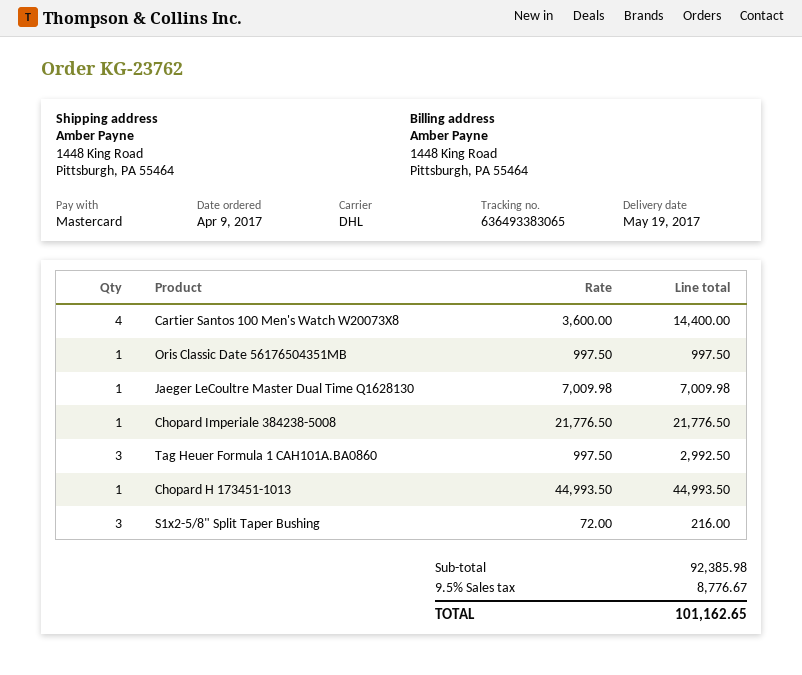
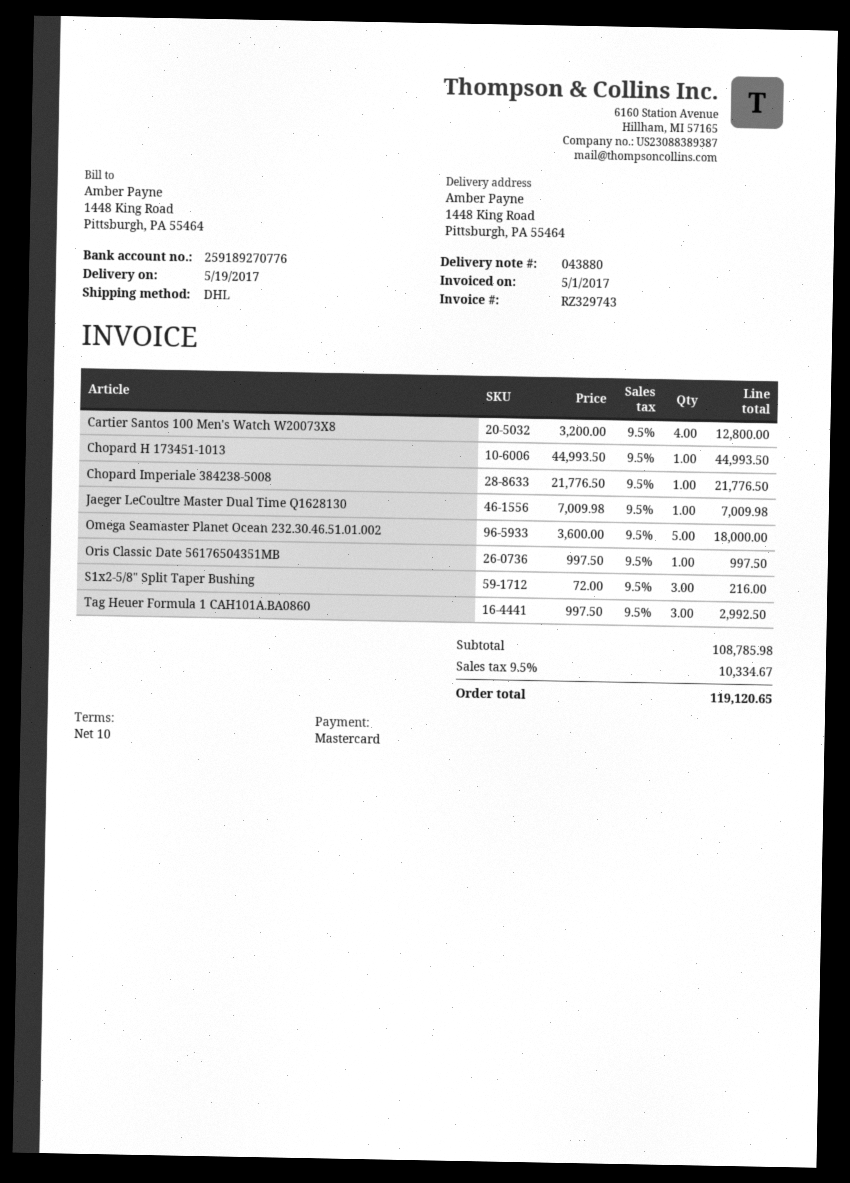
Cartier Santos 100 Men's Watch W20073X8: 4 x 3600.00 = 14400.00 -> 4 x 3200.00 = 12800.00
Omega Seamaster Planet Ocean 232.30.46.51.01.002: none -> 5 x 3600.00 = 18000.00
subtotal: 92385.98 -> 108785.98
tax: 9.5% = 8776.67 -> 9.5% = 10334.67
total: 101162.65 -> 119120.65

